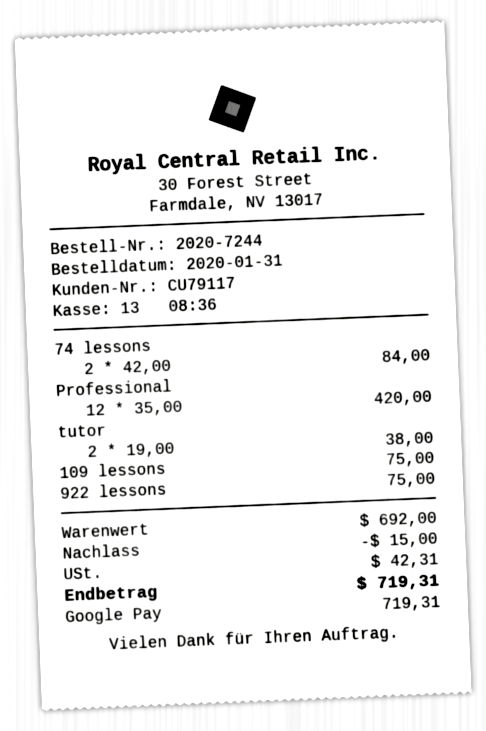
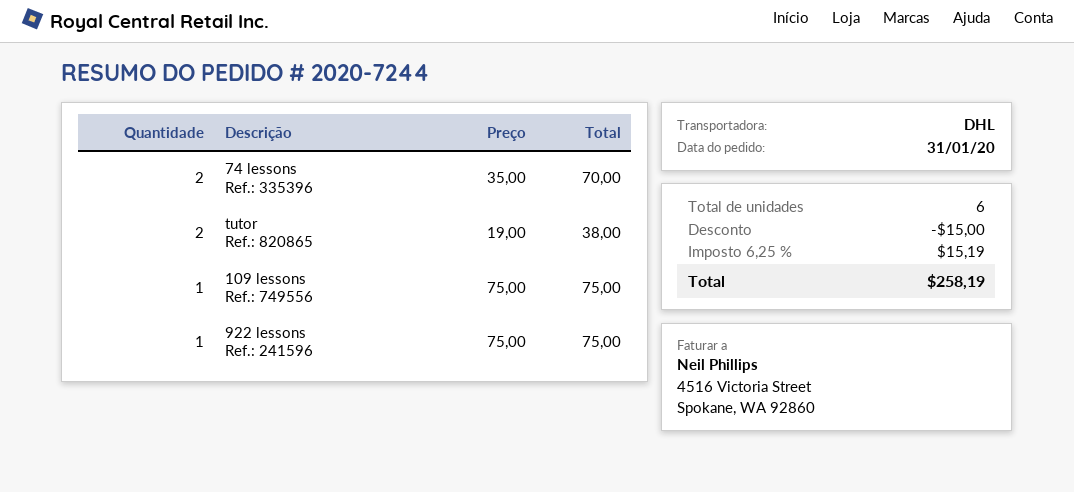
74 lessons: 2 x 42.00 = 84.00 -> 2 x 35.00 = 70.00
Professional: 12 x 35.00 = 420.00 -> none
tax: 42.31 -> 15.19
total: 719.31 -> 258.19

